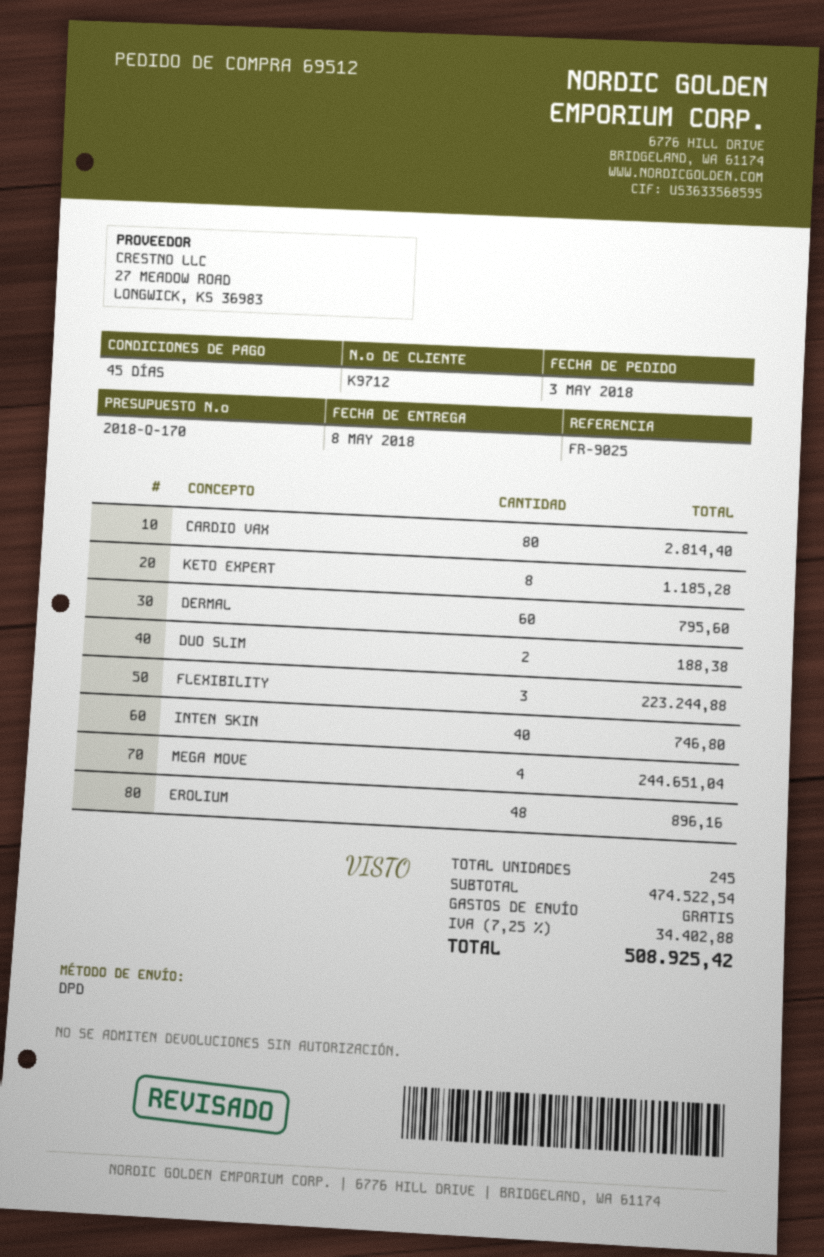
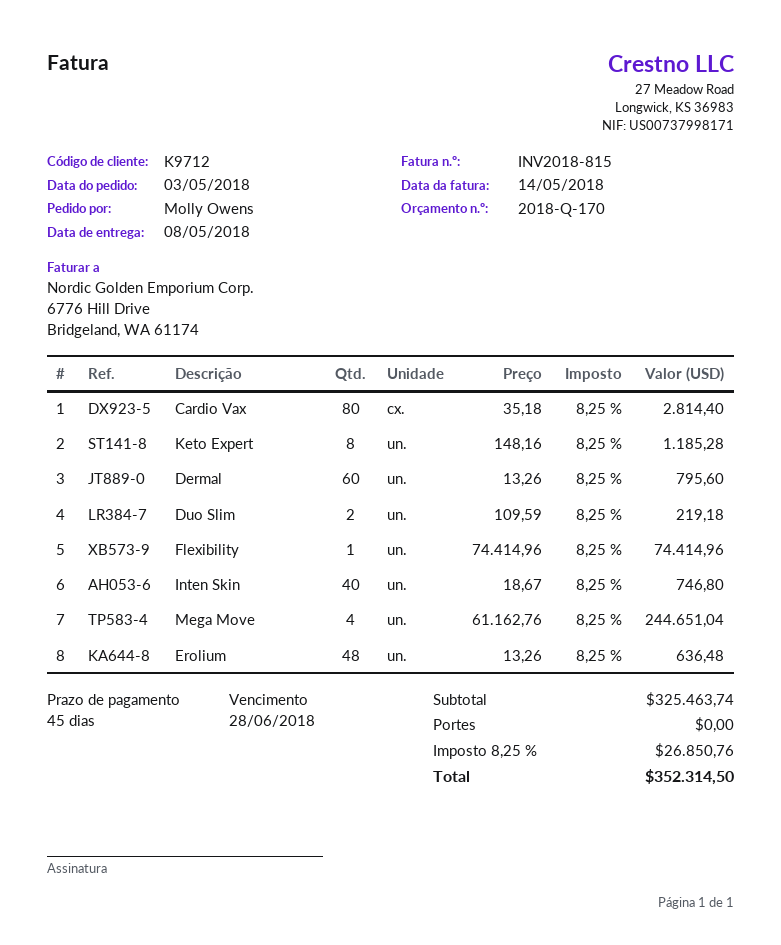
DUO SLIM: 2 for 188.38 -> 2 for 219.18
FLEXIBILITY: 3 for 223244.88 -> 1 for 74414.96
EROLIUM: 48 for 896.16 -> 48 for 636.48
subtotal: 474522.54 -> 325463.74
tax: 7.25% = 34402.88 -> 8.25% = 26850.76
total: 508925.42 -> 352314.50

